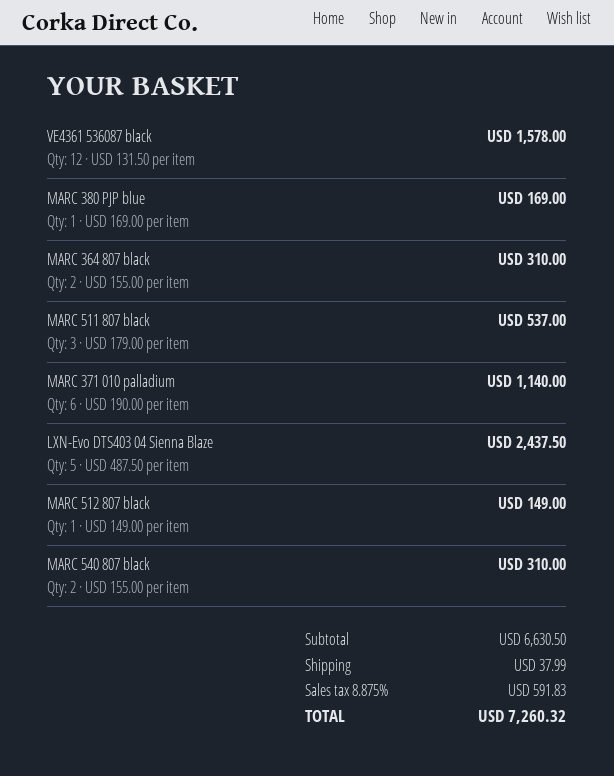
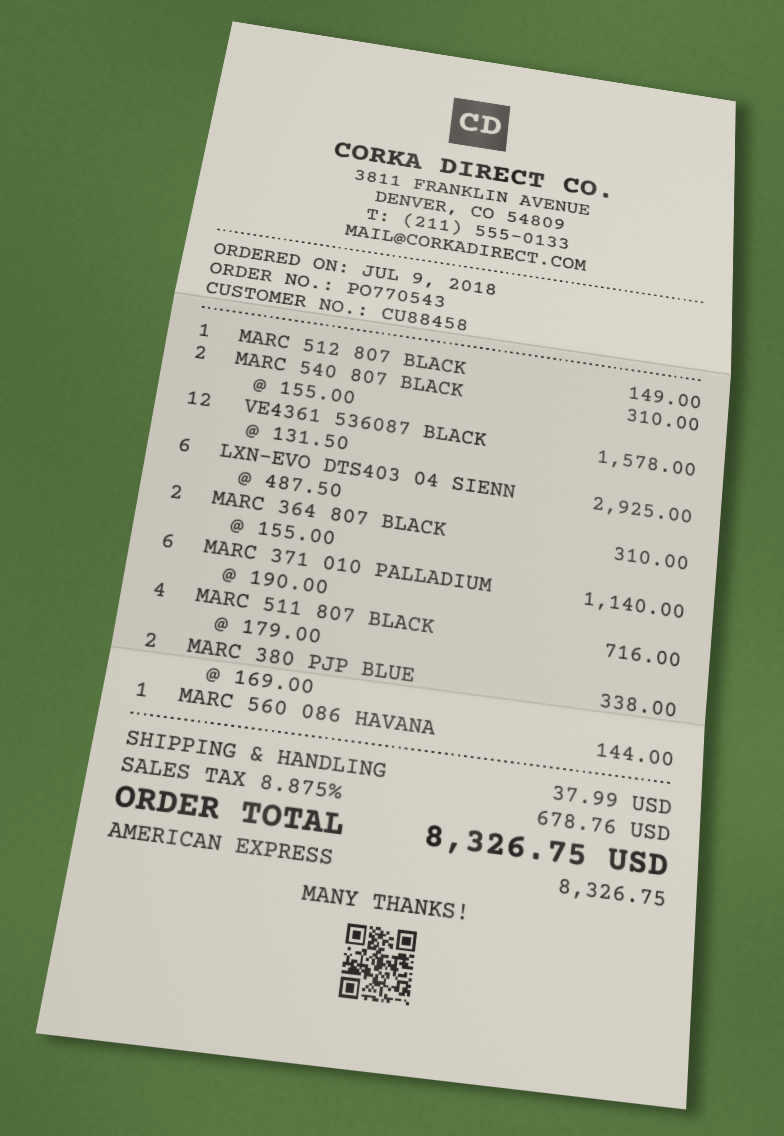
MARC 380 PJP blue: 1 x 169.00 = 169.00 -> 2 x 169.00 = 338.00
MARC 511 807 black: 3 x 179.00 = 537.00 -> 4 x 179.00 = 716.00
LXN-Evo DTS403 04 Sienna Blaze: 5 x 487.50 = 2437.50 -> 6 x 487.50 = 2925.00
MARC 560 086 HAVANA: none -> 1 x 144.00 = 144.00
tax: 8.875% = 591.83 -> 8.875% = 678.76
total: 7260.32 -> 8326.75

